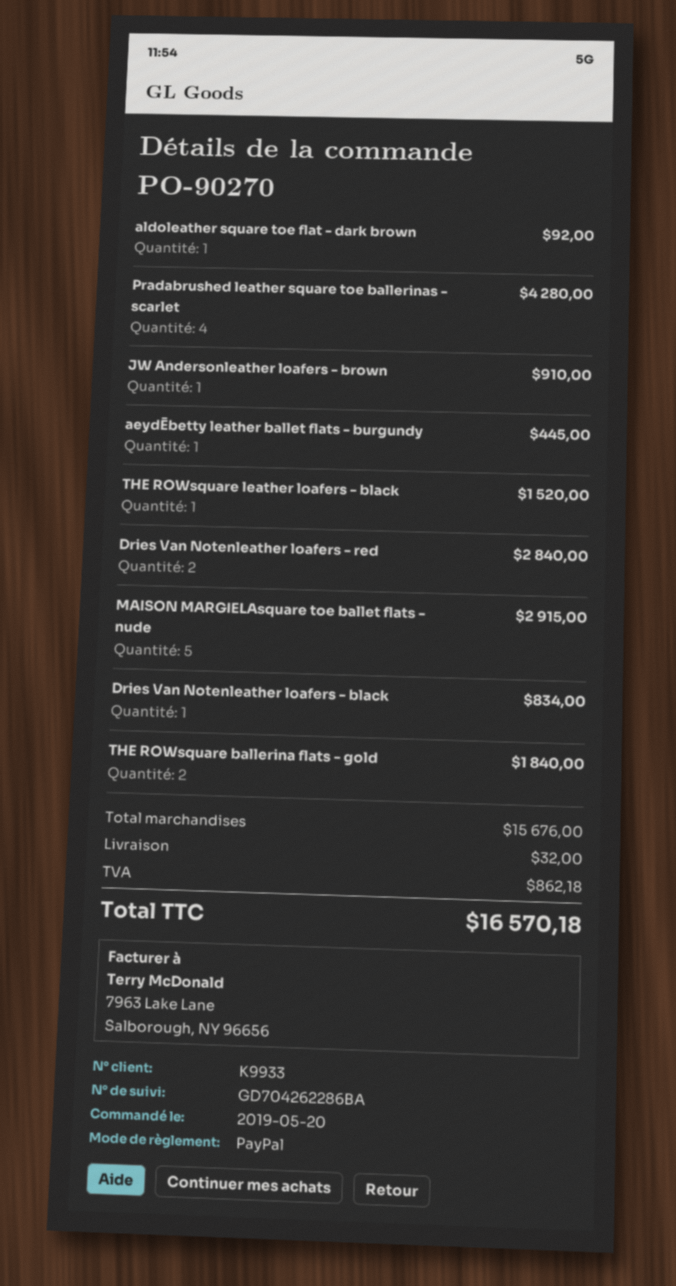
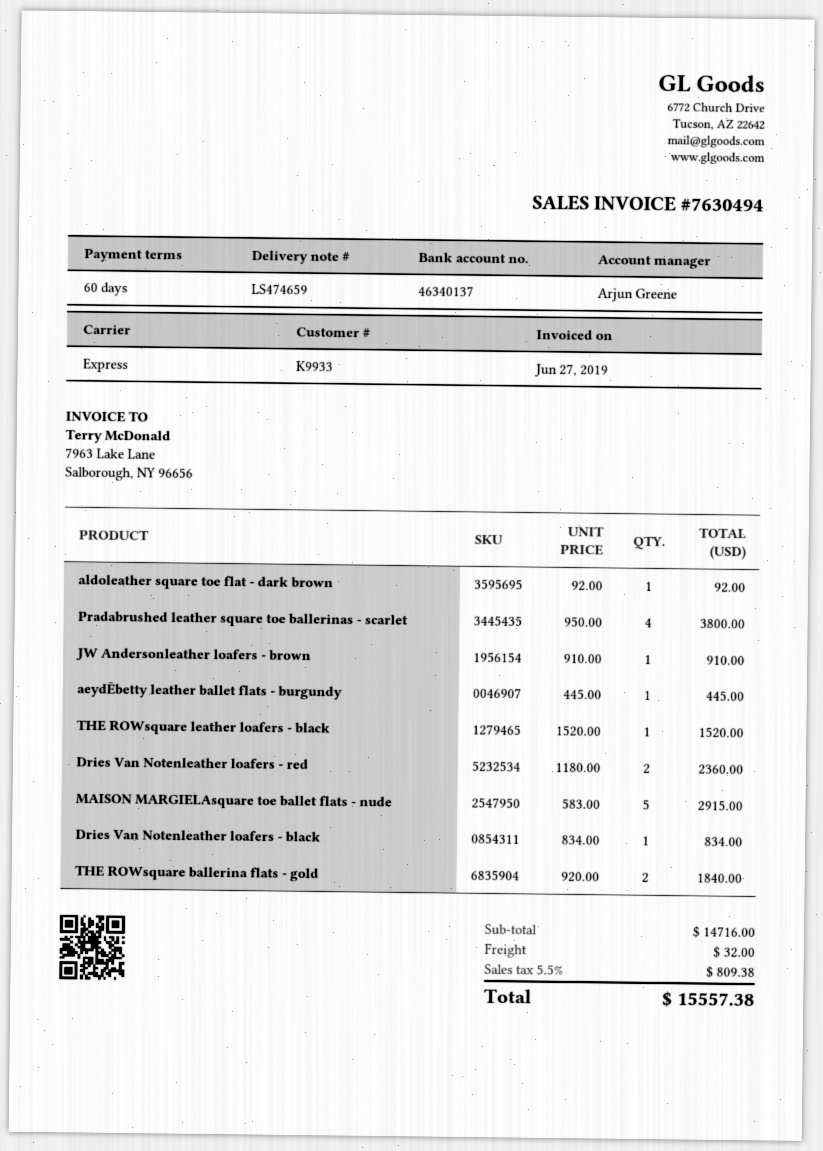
Pradabrushed leather square toe ballerinas - scarlet: 4 for 4280.00 -> 4 for 3800.00
Dries Van Notenleather loafers - red: 2 for 2840.00 -> 2 for 2360.00
subtotal: 15676.00 -> 14716.00
tax: 862.18 -> 809.38
total: 16570.18 -> 15557.38

